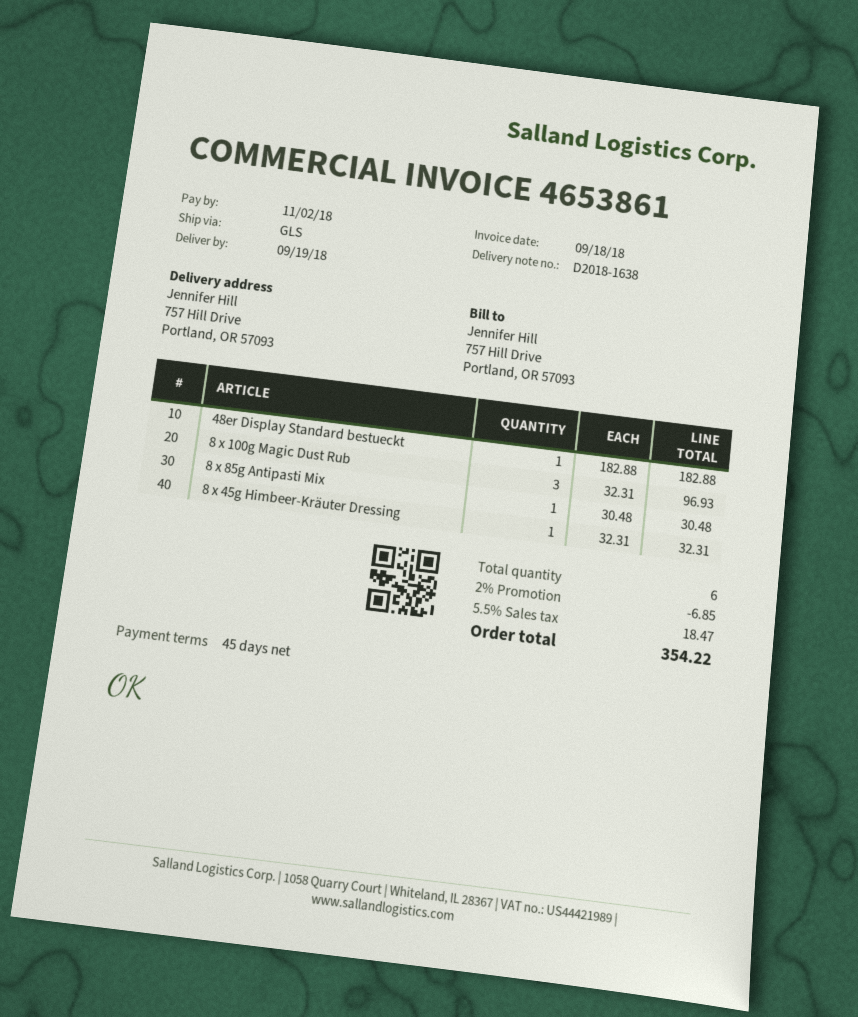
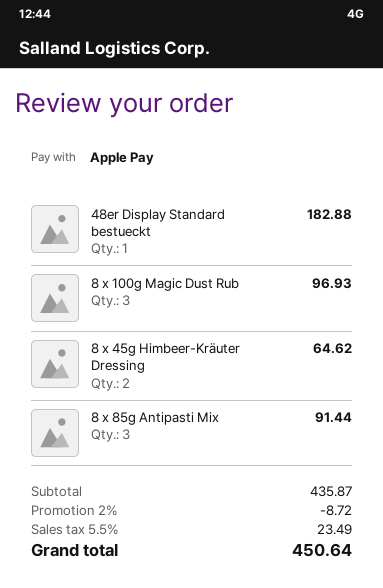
8 x 85g Antipasti Mix: 1 for 30.48 -> 3 for 91.44
8 x 45g Himbeer-Kräuter Dressing: 1 for 32.31 -> 2 for 64.62
discount: 2% = 6.85 -> 2% = 8.72
tax: 5.5% = 18.47 -> 5.5% = 23.49
total: 354.22 -> 450.64

